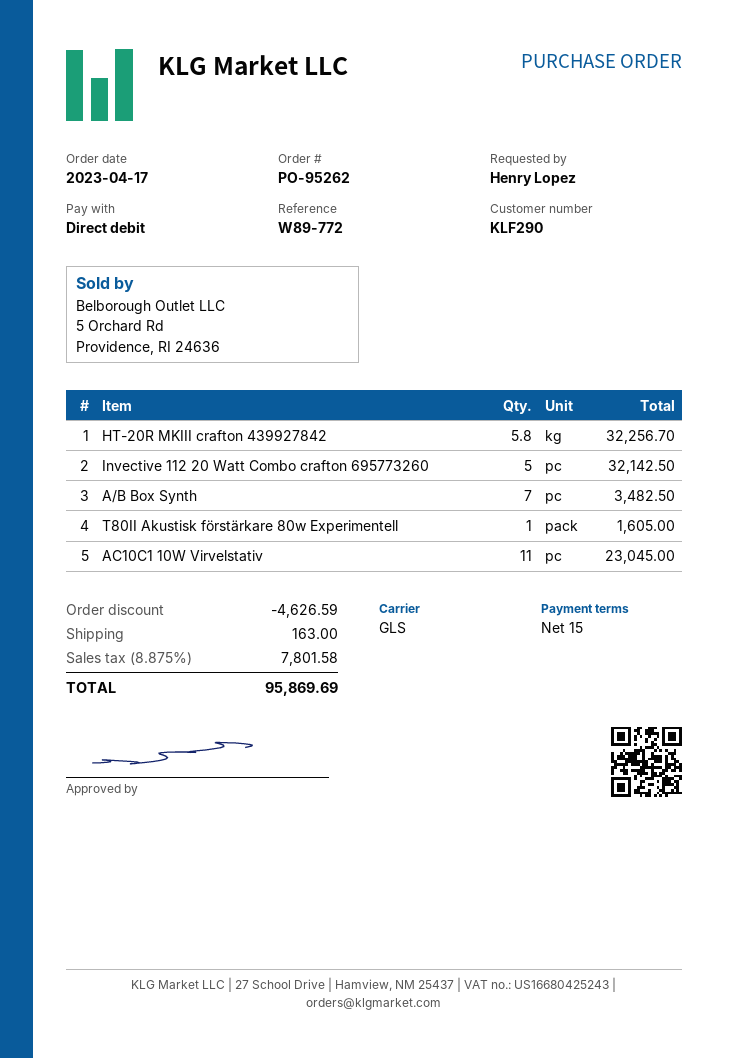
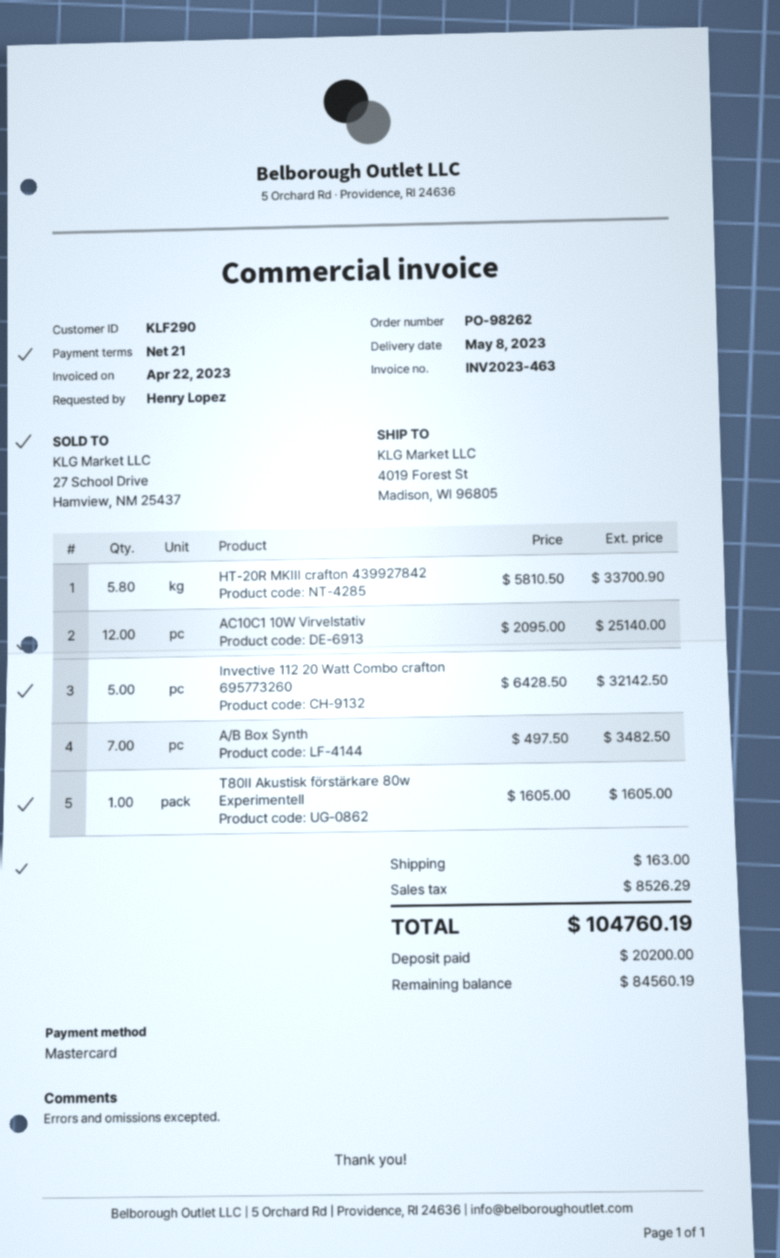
order number: PO-95262 -> PO-98262
payment terms: 15 days -> 21 days
payment method: direct debit -> Mastercard
HT-20R MKIII crafton 439927842: 5.8 for 32256.70 -> 5.8 for 33700.90
AC10C1 10W Virvelstativ: 11 for 23045.00 -> 12 for 25140.00
discount: 4626.59 -> none
tax: 7801.58 -> 8526.29
total: 95869.69 -> 104760.19

